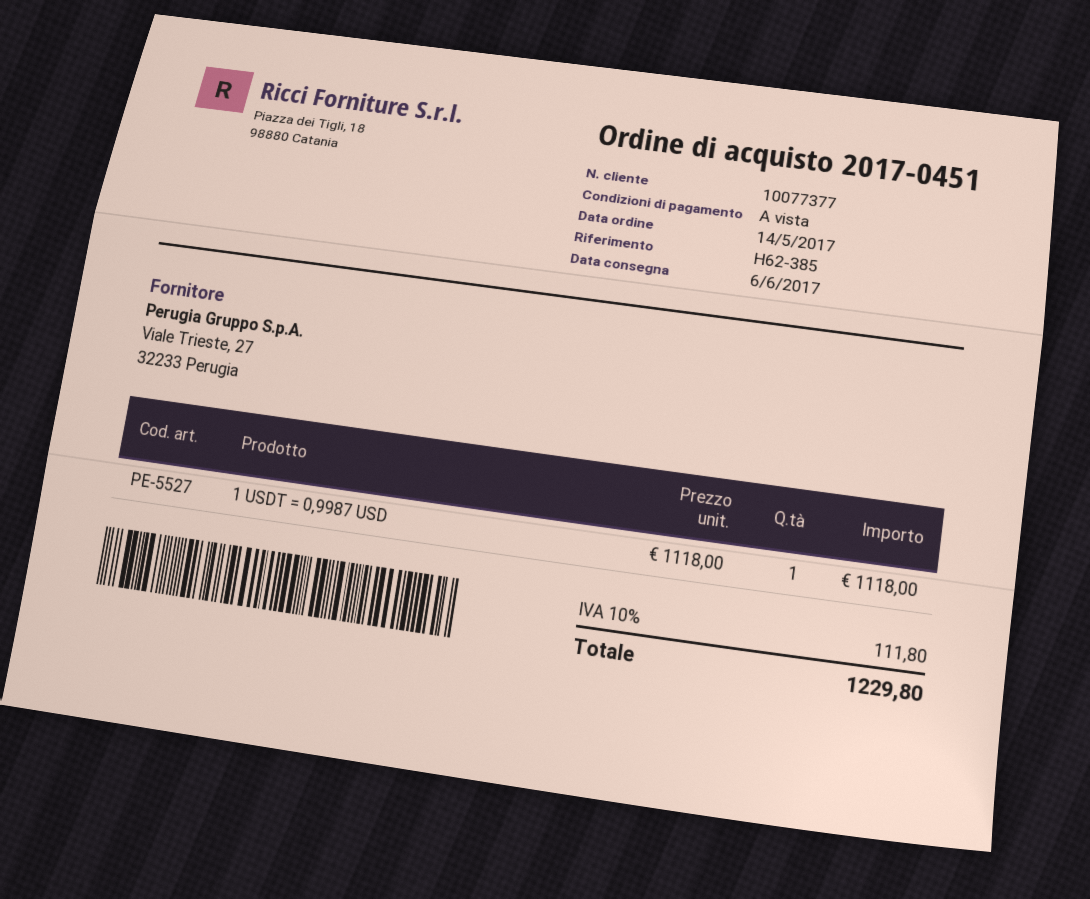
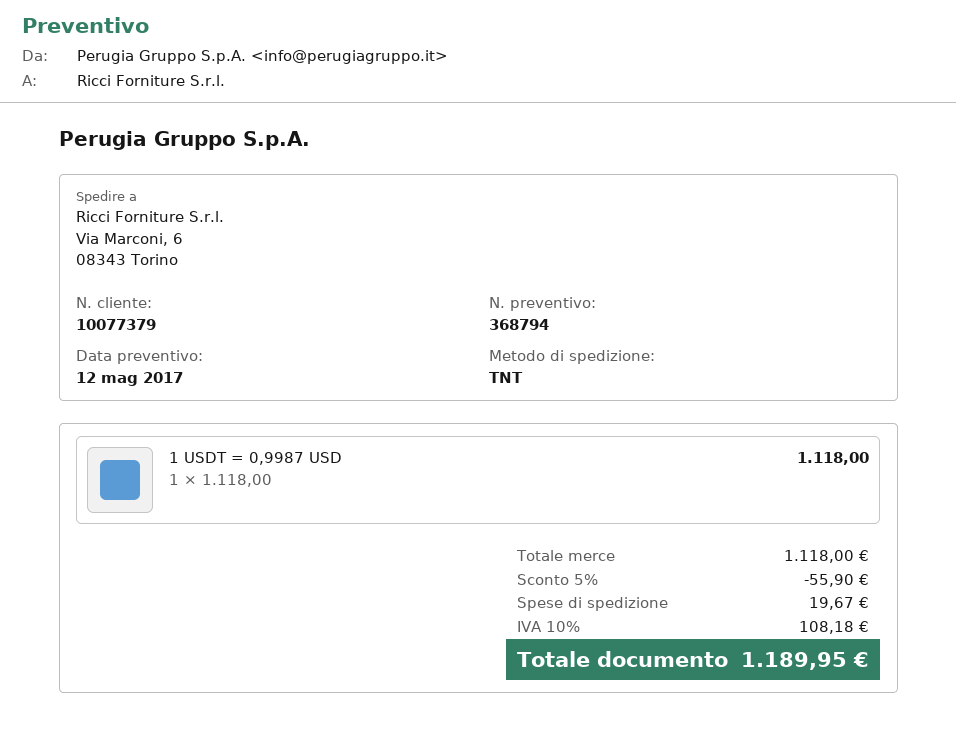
customer number: 10077377 -> 10077379
discount: none -> 5% = 55.90
shipping: none -> 19.67
tax: 10% = 111.80 -> 10% = 108.18
total: 1229.80 -> 1189.95

